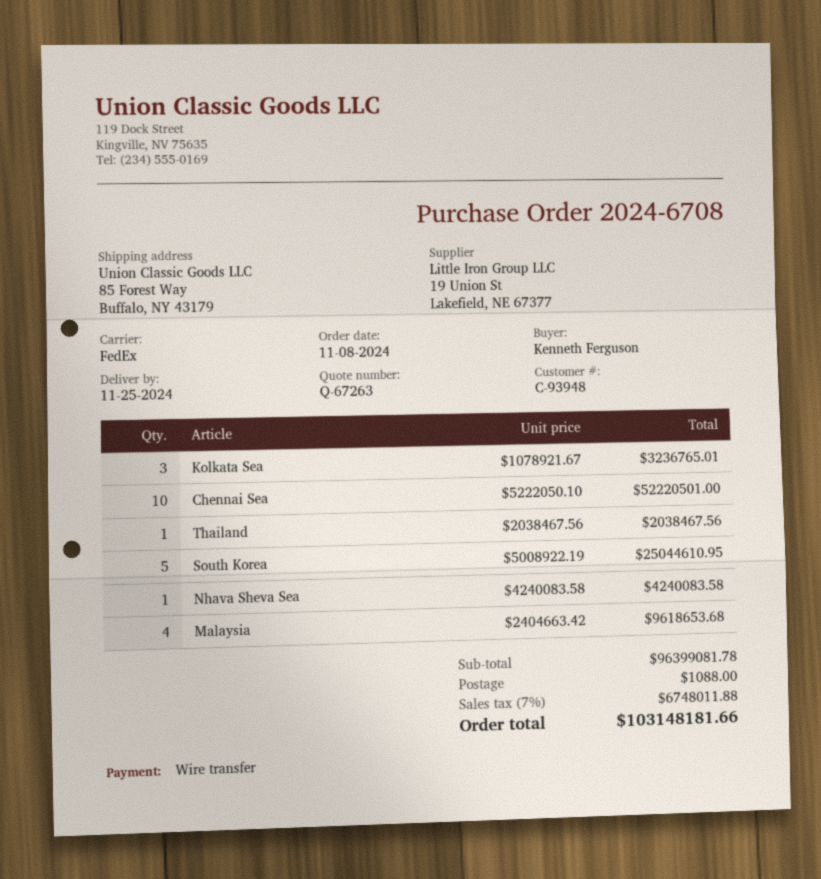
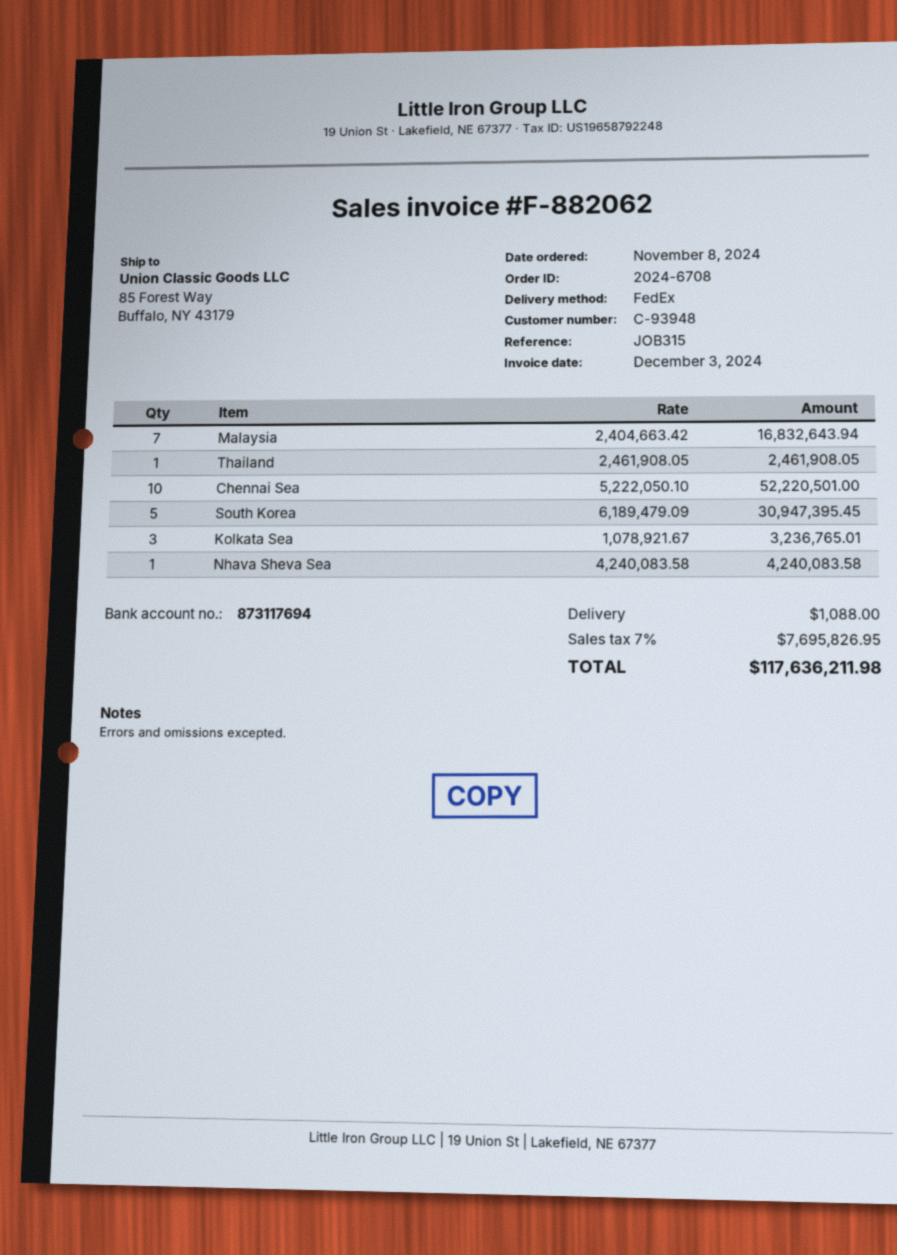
Thailand: 1 x 2038467.56 = 2038467.56 -> 1 x 2461908.05 = 2461908.05
South Korea: 5 x 5008922.19 = 25044610.95 -> 5 x 6189479.09 = 30947395.45
Malaysia: 4 x 2404663.42 = 9618653.68 -> 7 x 2404663.42 = 16832643.94
tax: 7% = 6748011.88 -> 7% = 7695826.95
total: 103148181.66 -> 117636211.98

